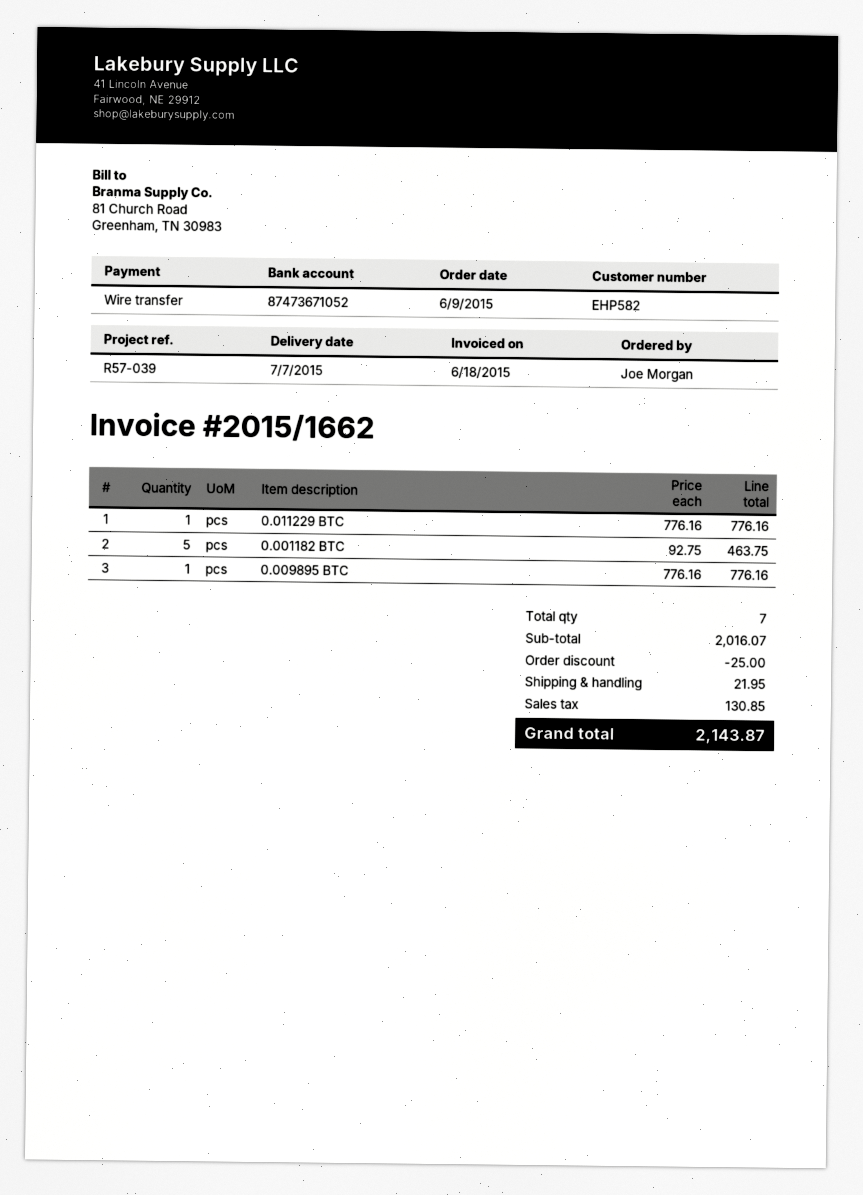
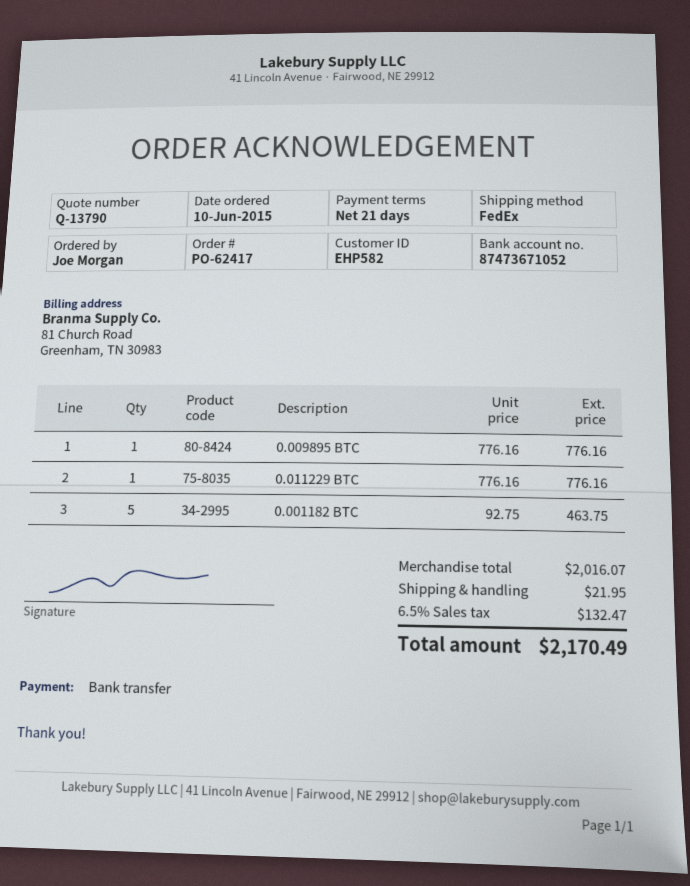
order date: 2015-06-09 -> 2015-06-10
discount: 25.00 -> none
tax: 130.85 -> 132.47
total: 2143.87 -> 2170.49

